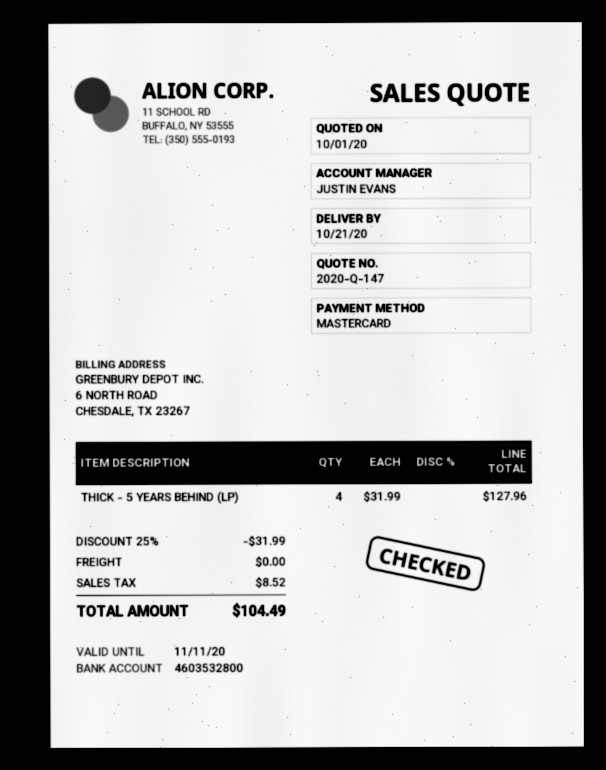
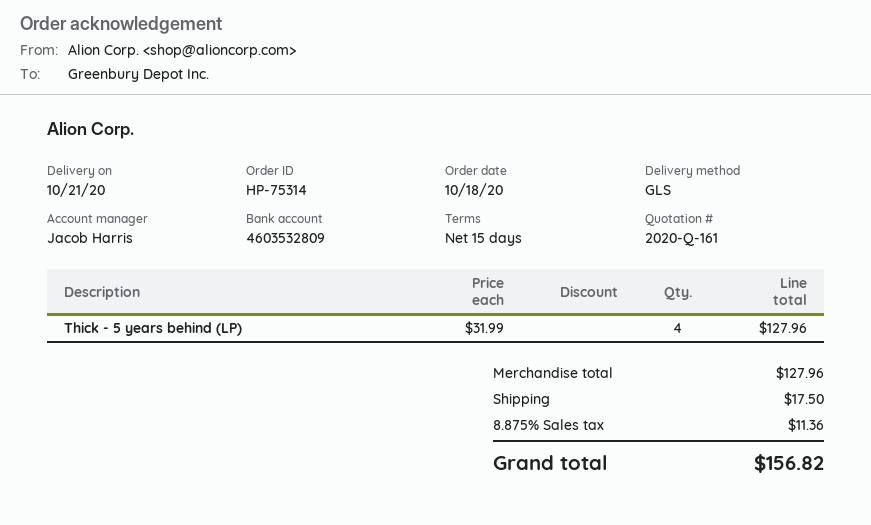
quote number: 2020-Q-147 -> 2020-Q-161
sales rep: JUSTIN EVANS -> Jacob Harris
bank account: 4603532800 -> 4603532809
discount: 25% = 31.99 -> none
shipping: 0.00 -> 17.50
tax: 8.52 -> 11.36
total: 104.49 -> 156.82

